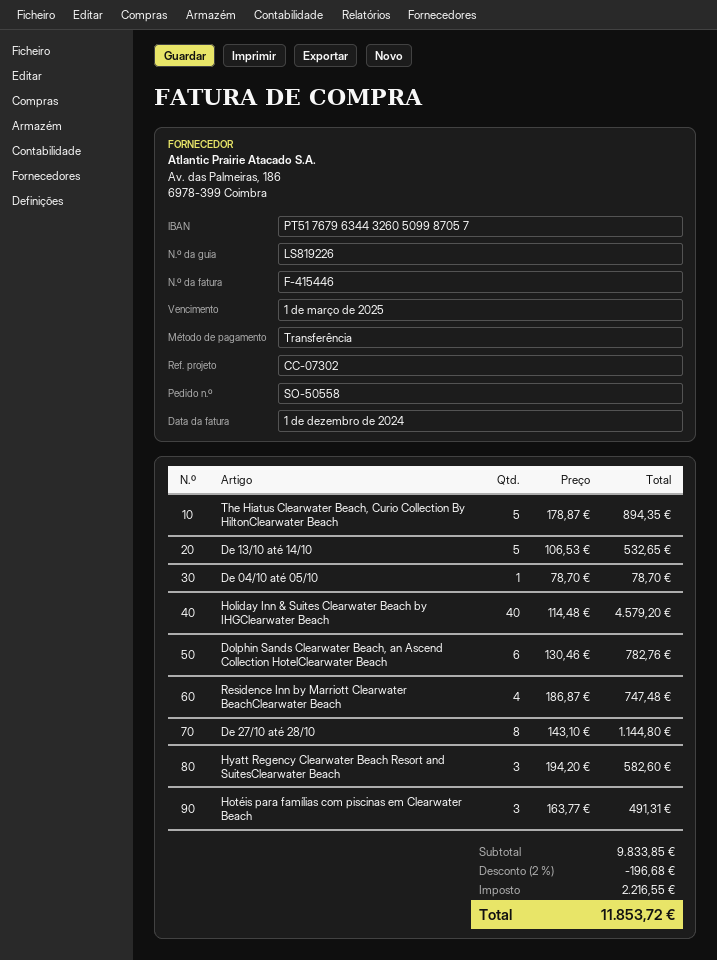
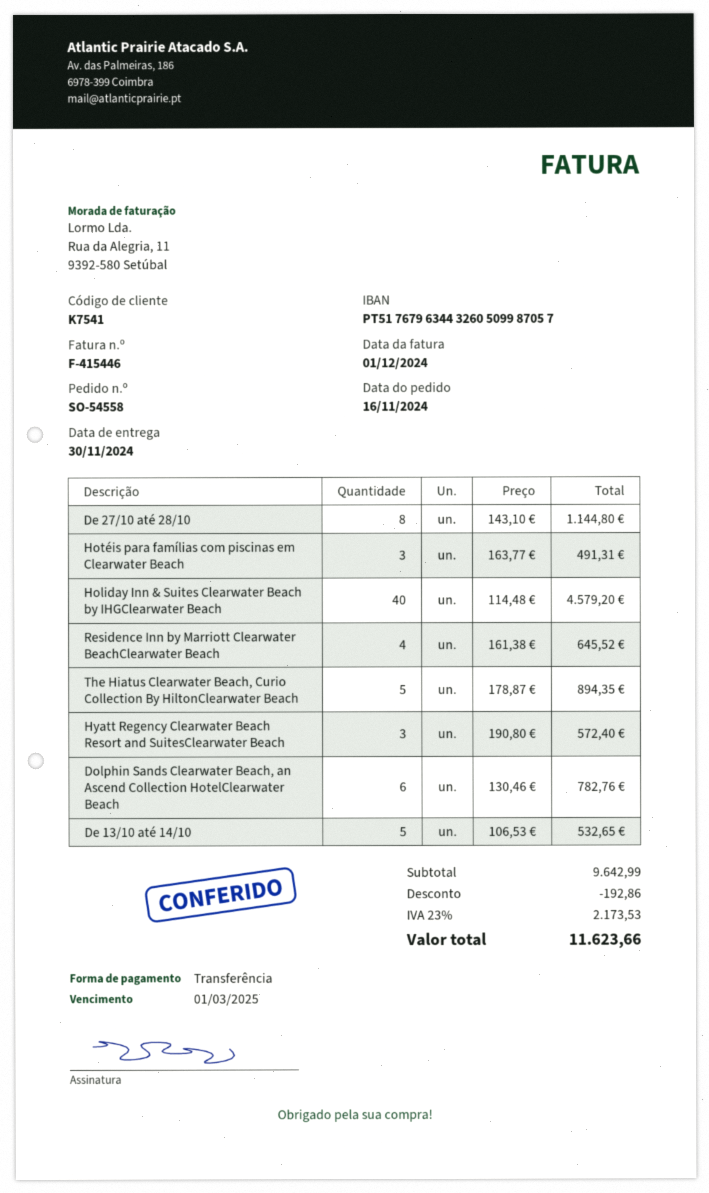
order number: SO-50558 -> SO-54558
De 04/10 até 05/10: 1 x 78.70 = 78.70 -> none
Residence Inn by Marriott Clearwater BeachClearwater Beach: 4 x 186.87 = 747.48 -> 4 x 161.38 = 645.52
Hyatt Regency Clearwater Beach Resort and SuitesClearwater Beach: 3 x 194.20 = 582.60 -> 3 x 190.80 = 572.40
subtotal: 9833.85 -> 9642.99
discount: 196.68 -> 192.86
tax: 2216.55 -> 2173.53
total: 11853.72 -> 11623.66

